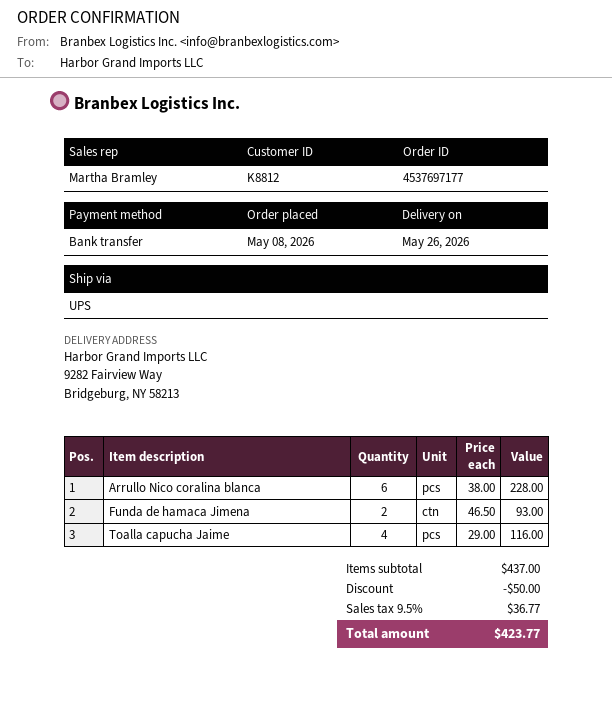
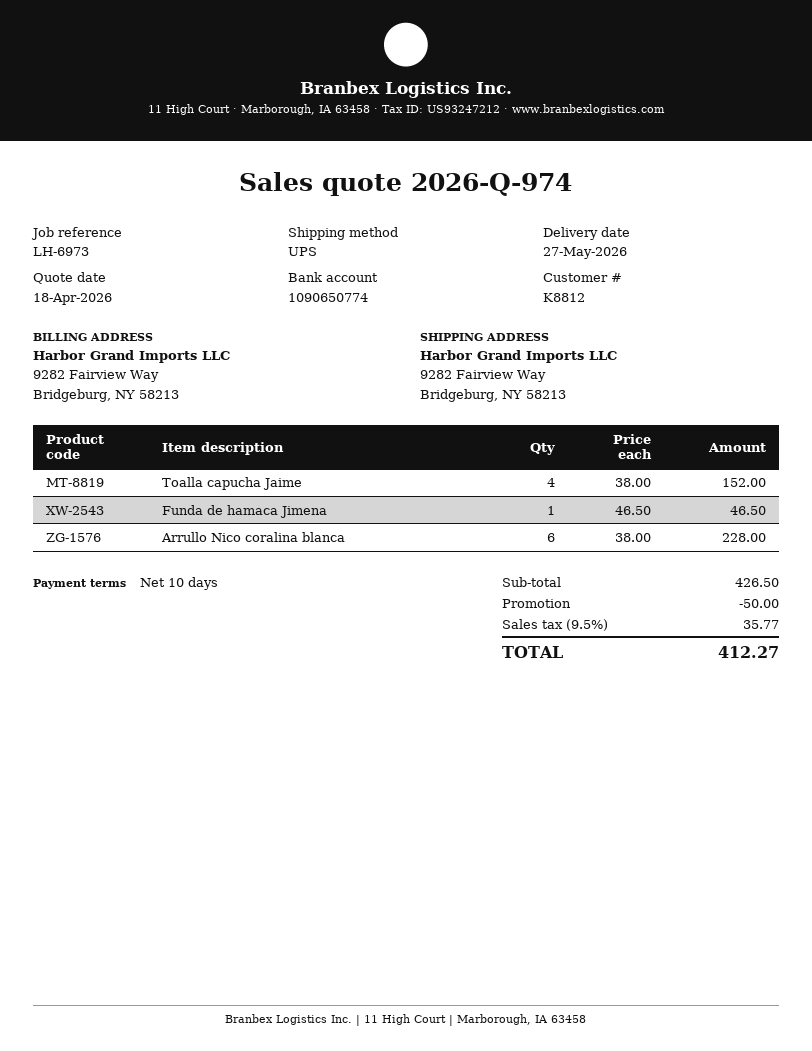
delivery date: 2026-05-26 -> 2026-05-27
Funda de hamaca Jimena: 2 x 46.50 = 93.00 -> 1 x 46.50 = 46.50
Toalla capucha Jaime: 4 x 29.00 = 116.00 -> 4 x 38.00 = 152.00
subtotal: 437.00 -> 426.50
tax: 9.5% = 36.77 -> 9.5% = 35.77
total: 423.77 -> 412.27

